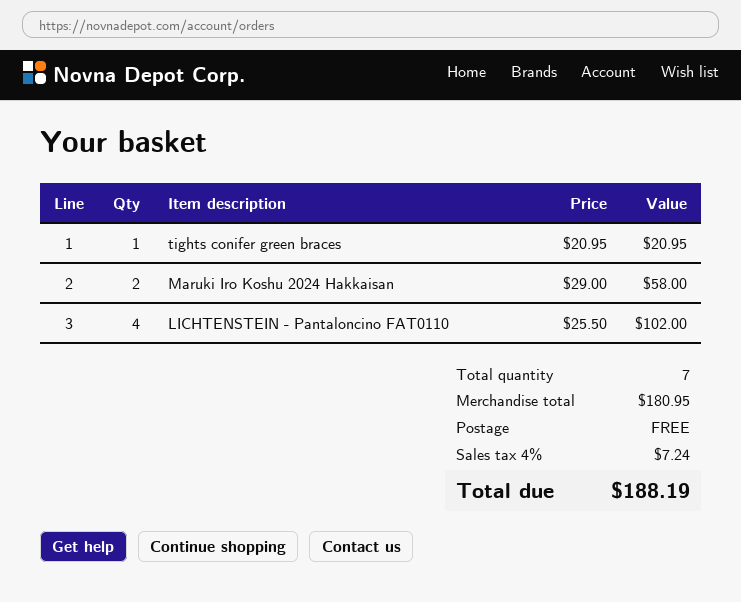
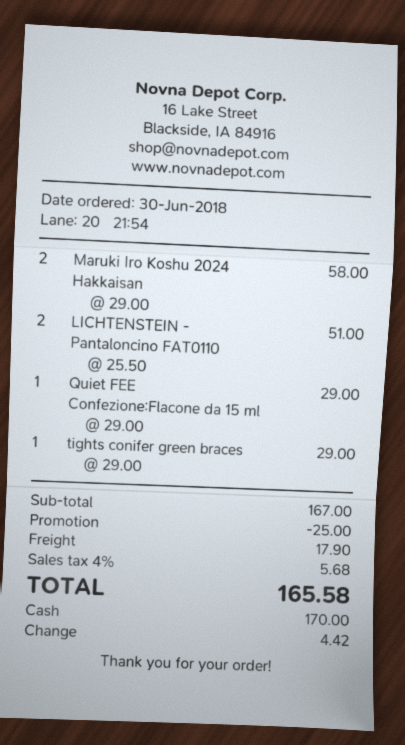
tights conifer green braces: 1 x 20.95 = 20.95 -> 1 x 29.00 = 29.00
LICHTENSTEIN - Pantaloncino FAT0110: 4 x 25.50 = 102.00 -> 2 x 25.50 = 51.00
Quiet FEE Confezione:Flacone da 15 ml: none -> 1 x 29.00 = 29.00
subtotal: 180.95 -> 167.00
discount: none -> 25.00
shipping: 0.00 -> 17.90
tax: 4% = 7.24 -> 4% = 5.68
total: 188.19 -> 165.58

